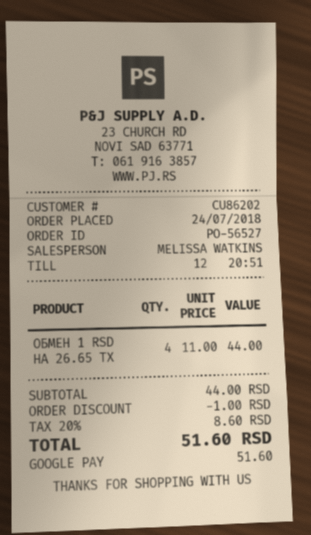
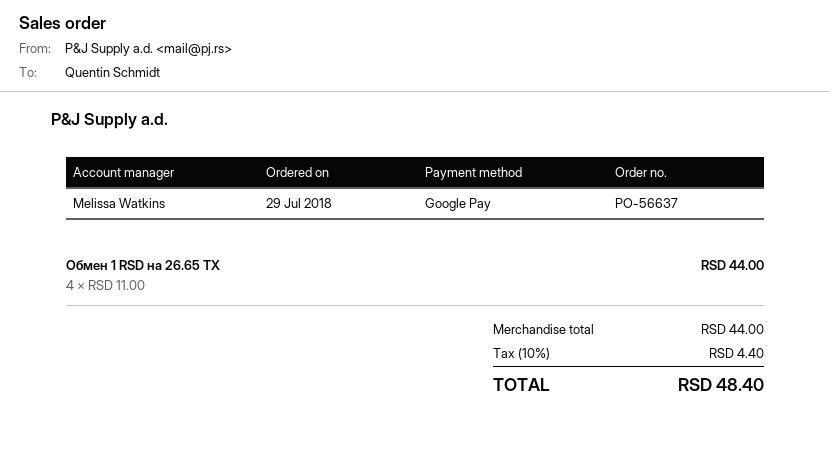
order number: PO-56527 -> PO-56637
order date: 2018-07-24 -> 2018-07-29
discount: 1.00 -> none
tax: 20% = 8.60 -> 10% = 4.40
total: 51.60 -> 48.40

